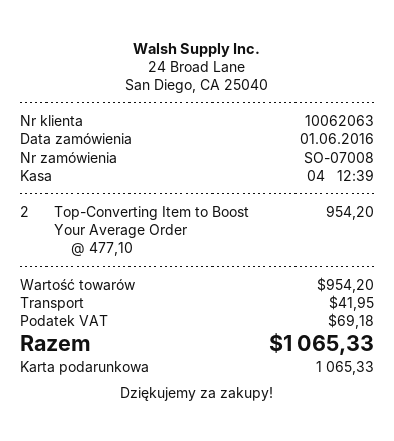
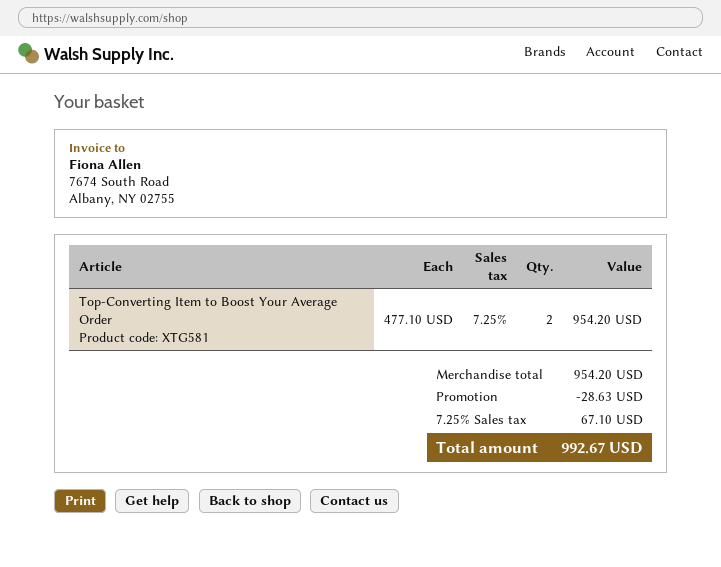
discount: none -> 28.63
shipping: 41.95 -> none
tax: 69.18 -> 67.10
total: 1065.33 -> 992.67

